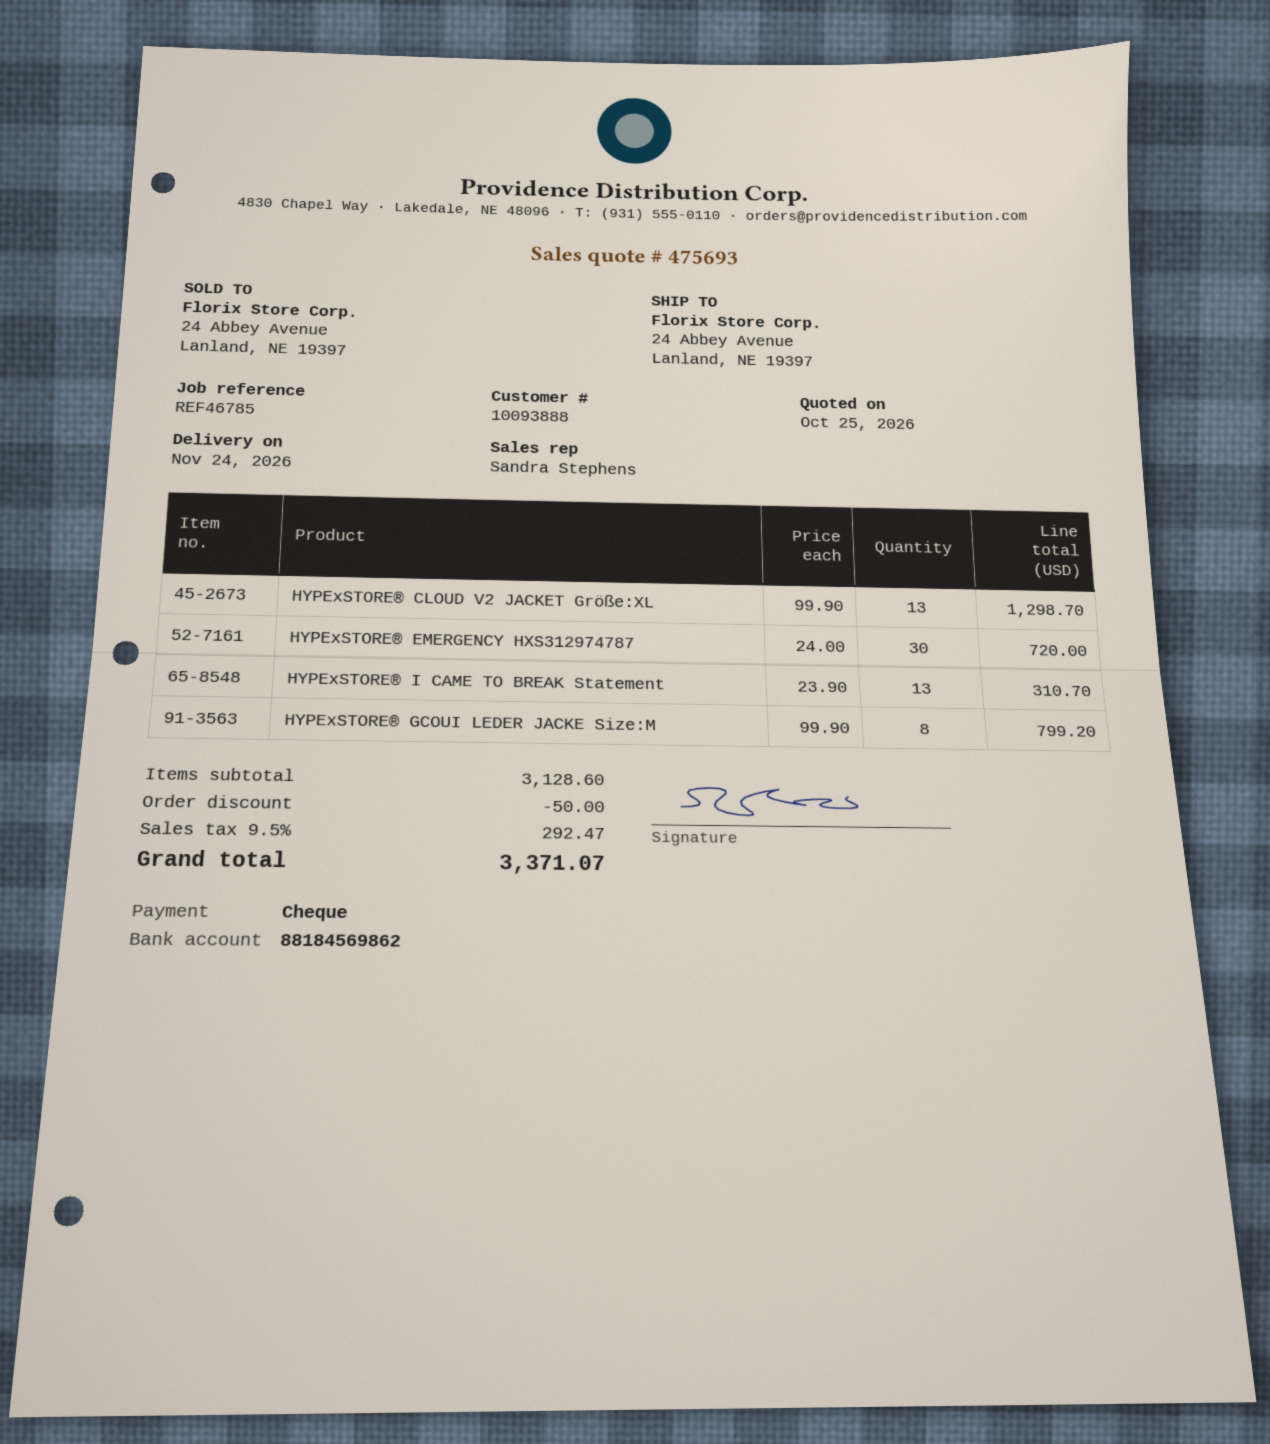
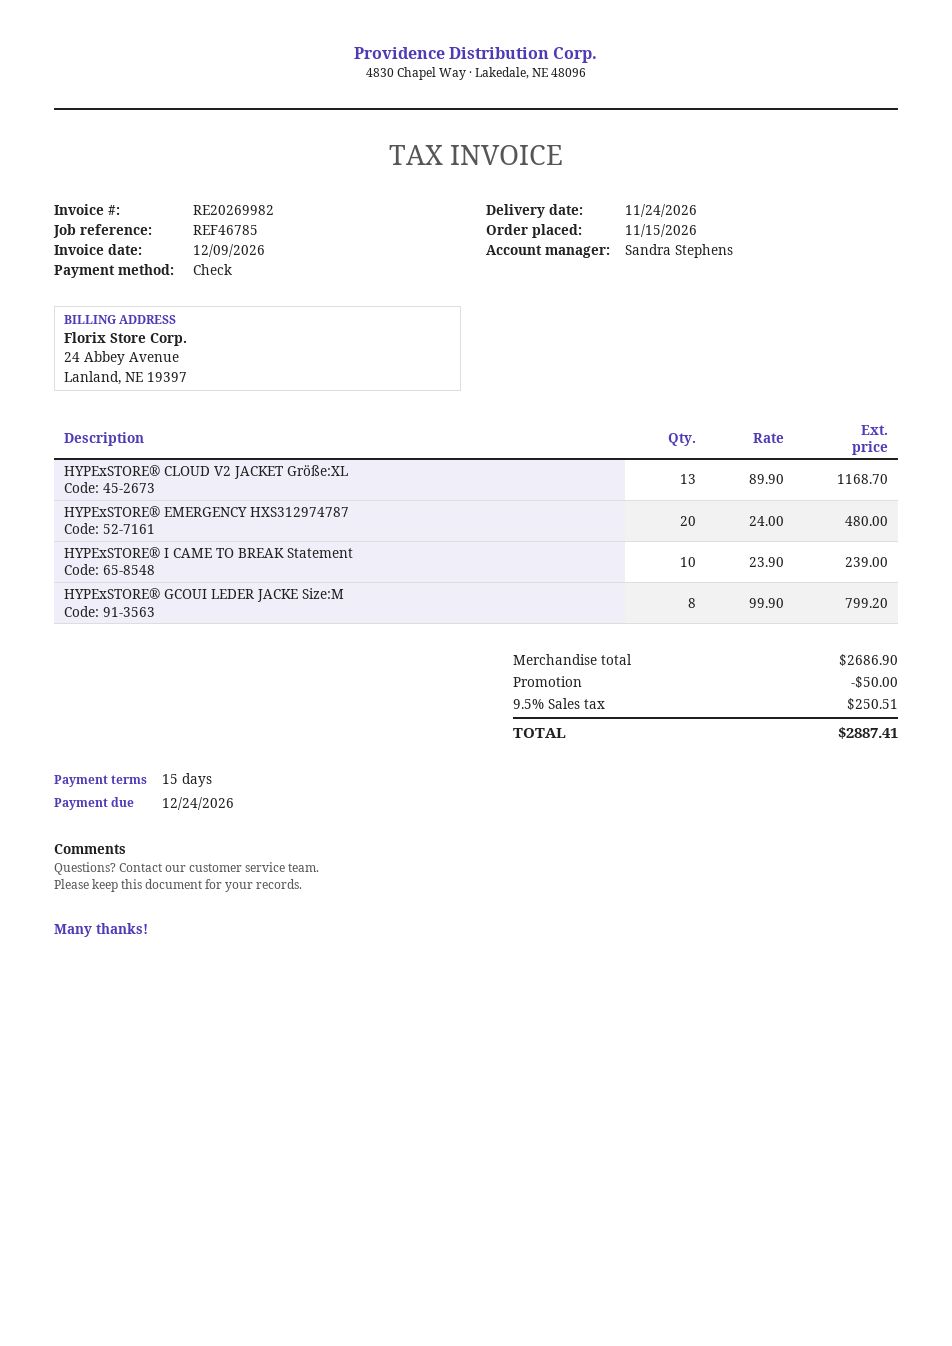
HYPExSTORE® CLOUD V2 JACKET Größe:XL: 13 x 99.90 = 1298.70 -> 13 x 89.90 = 1168.70
HYPExSTORE® EMERGENCY HXS312974787: 30 x 24.00 = 720.00 -> 20 x 24.00 = 480.00
HYPExSTORE® I CAME TO BREAK Statement: 13 x 23.90 = 310.70 -> 10 x 23.90 = 239.00
subtotal: 3128.60 -> 2686.90
tax: 9.5% = 292.47 -> 9.5% = 250.51
total: 3371.07 -> 2887.41

